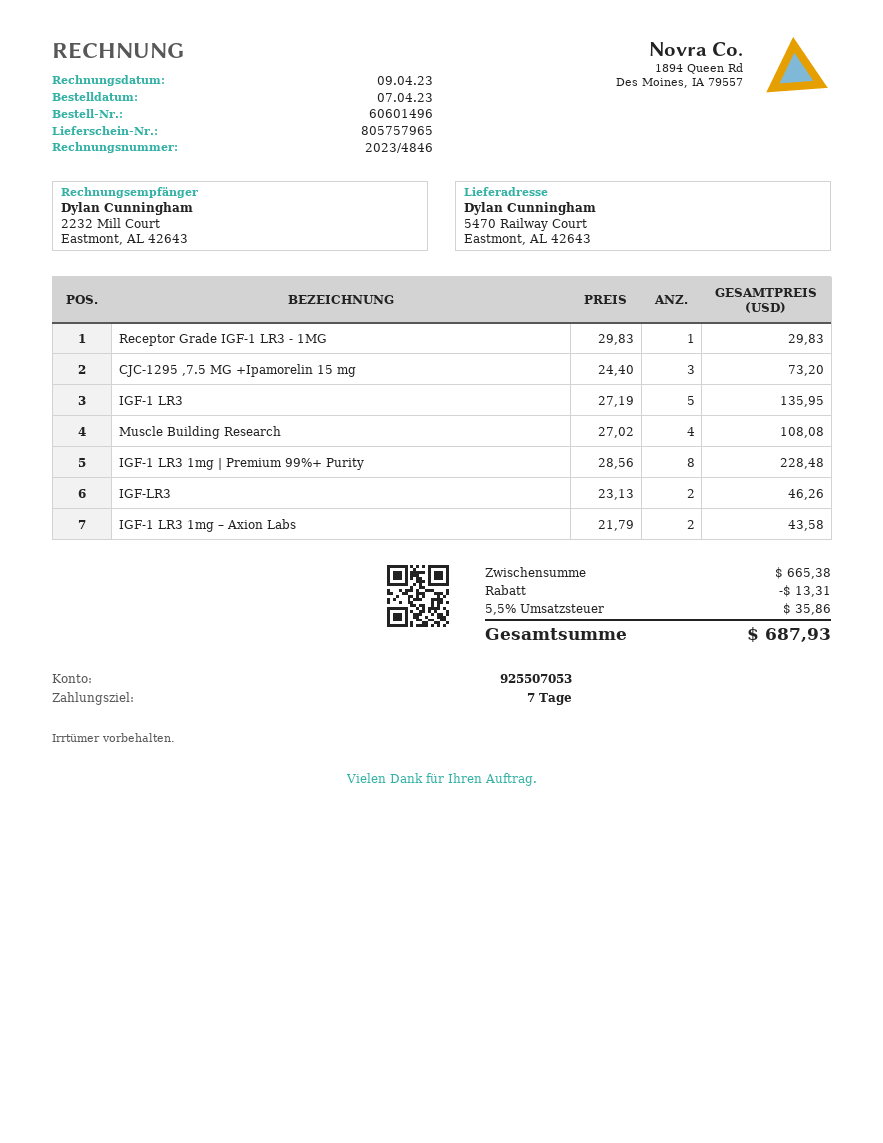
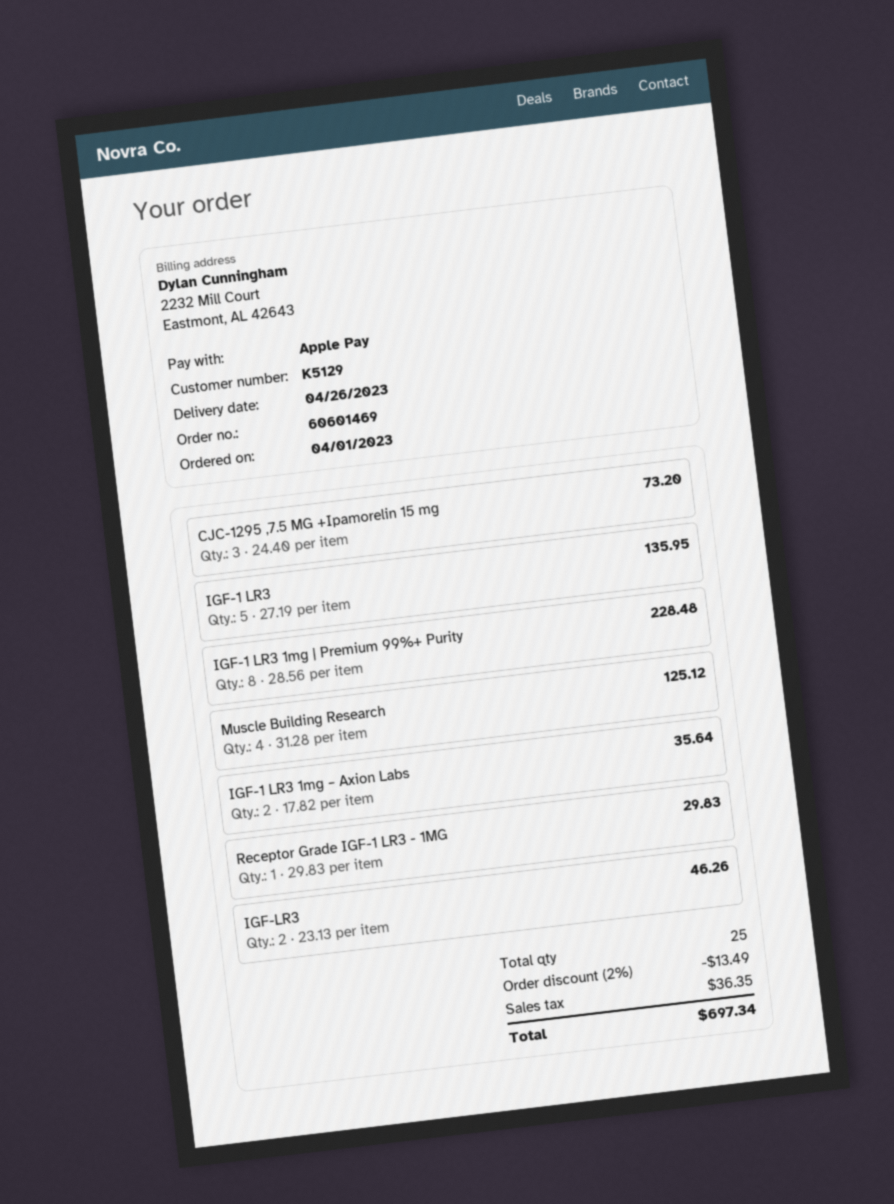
order number: 60601496 -> 60601469
order date: 2023-04-07 -> 2023-04-01
Muscle Building Research: 4 x 27.02 = 108.08 -> 4 x 31.28 = 125.12
IGF-1 LR3 1mg – Axion Labs: 2 x 21.79 = 43.58 -> 2 x 17.82 = 35.64
discount: 13.31 -> 13.49
tax: 35.86 -> 36.35
total: 687.93 -> 697.34

